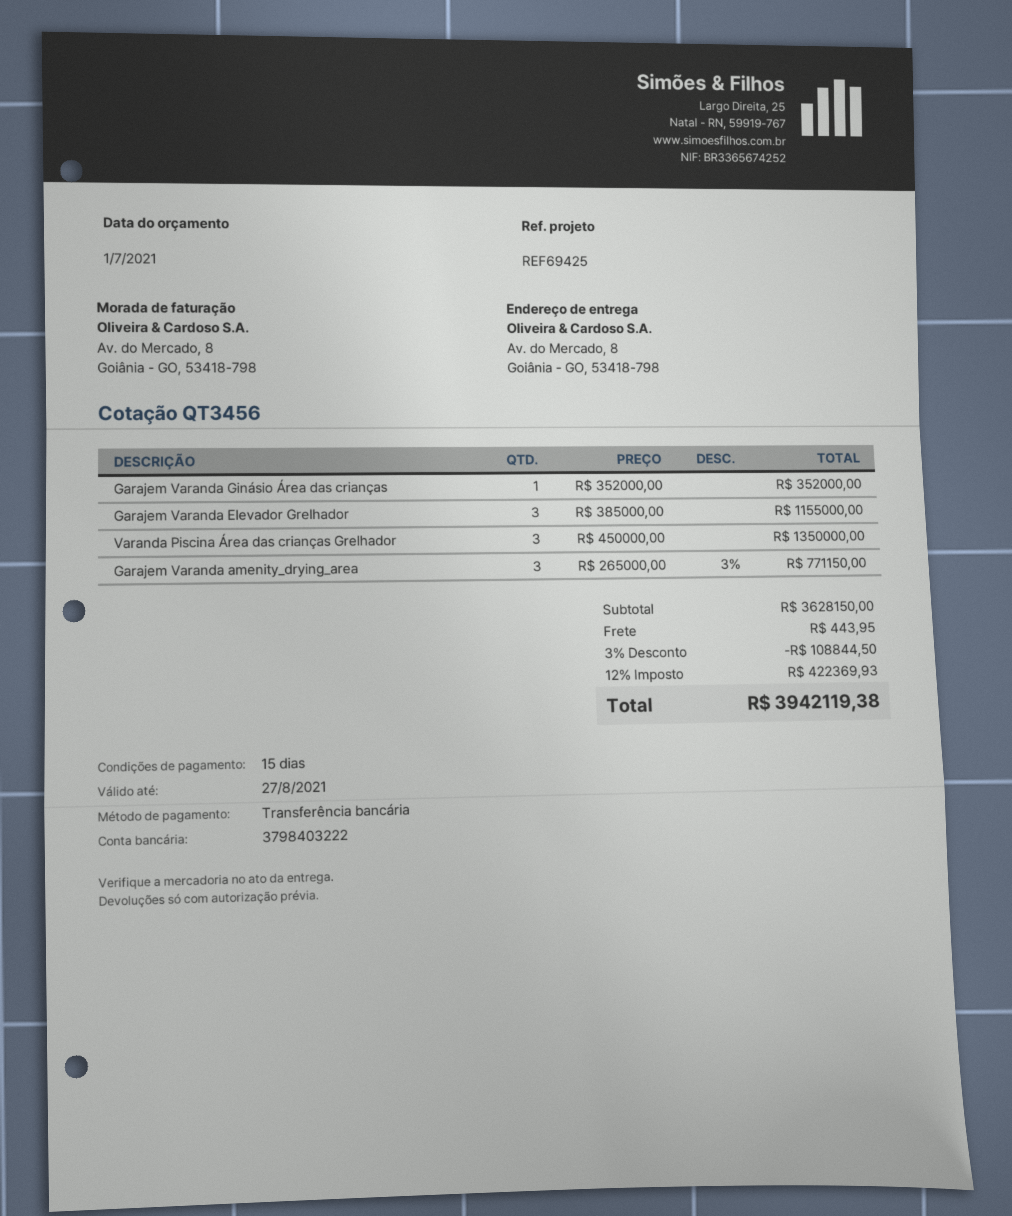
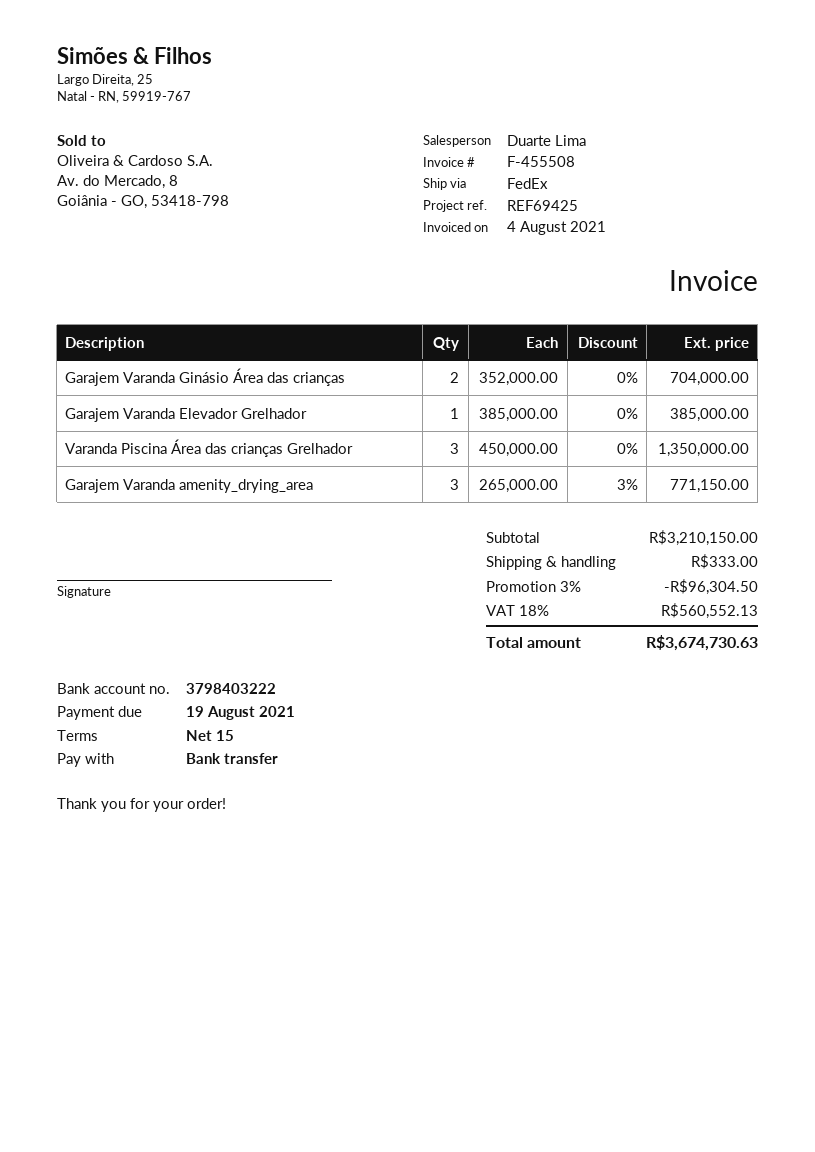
Garajem Varanda Ginásio Área das crianças: 1 x 352000.00 = 352000.00 -> 2 x 352000.00 = 704000.00
Garajem Varanda Elevador Grelhador: 3 x 385000.00 = 1155000.00 -> 1 x 385000.00 = 385000.00
subtotal: 3628150.00 -> 3210150.00
discount: 3% = 108844.50 -> 3% = 96304.50
shipping: 443.95 -> 333.00
tax: 12% = 422369.93 -> 18% = 560552.13
total: 3942119.38 -> 3674730.63

